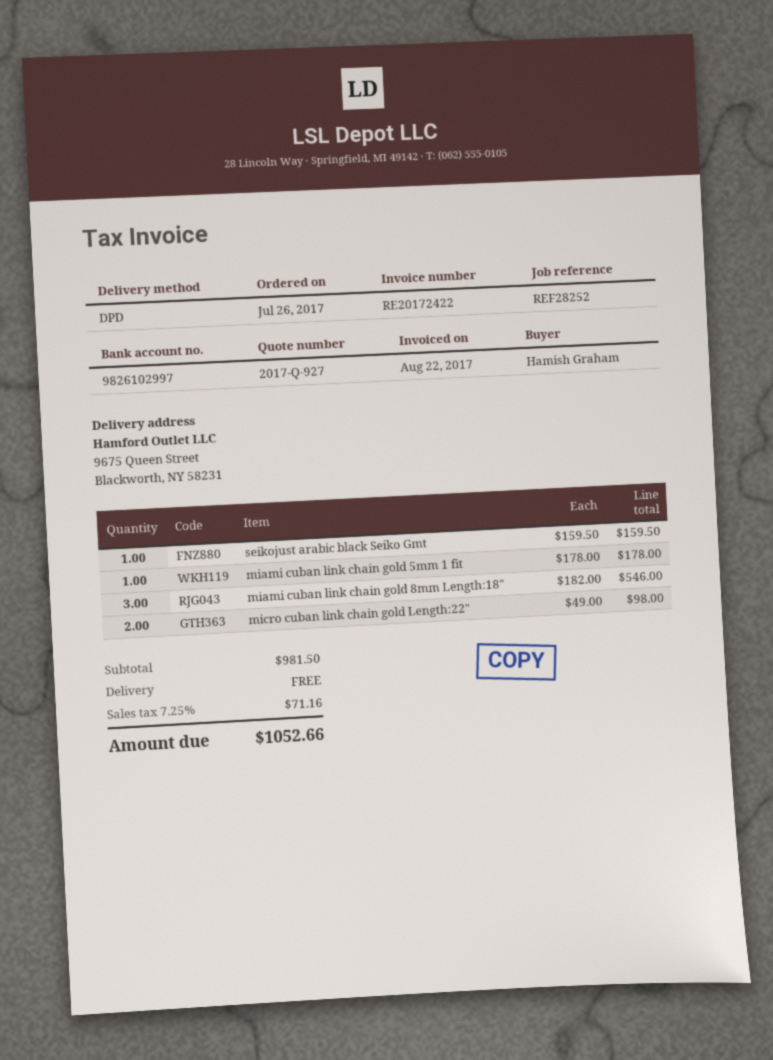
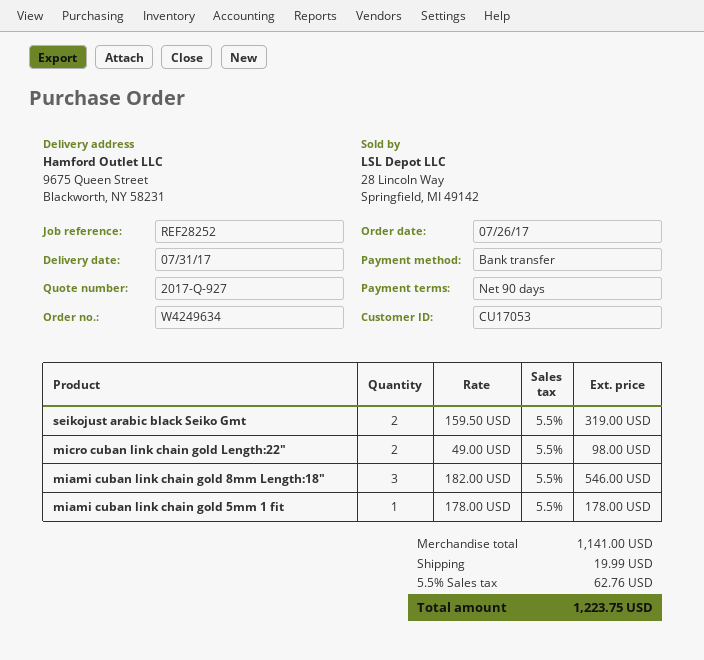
seikojust arabic black Seiko Gmt: 1 x 159.50 = 159.50 -> 2 x 159.50 = 319.00
subtotal: 981.50 -> 1141.00
shipping: 0.00 -> 19.99
tax: 7.25% = 71.16 -> 5.5% = 62.76
total: 1052.66 -> 1223.75

